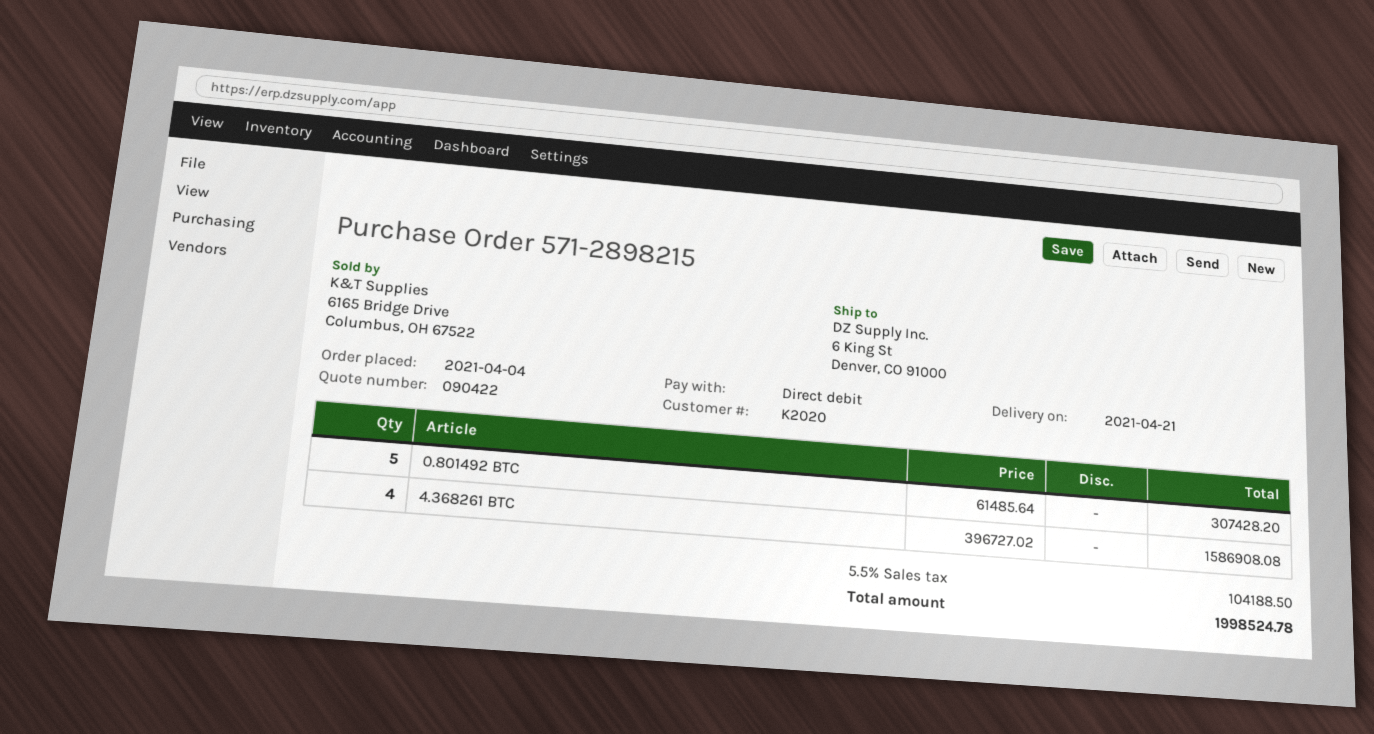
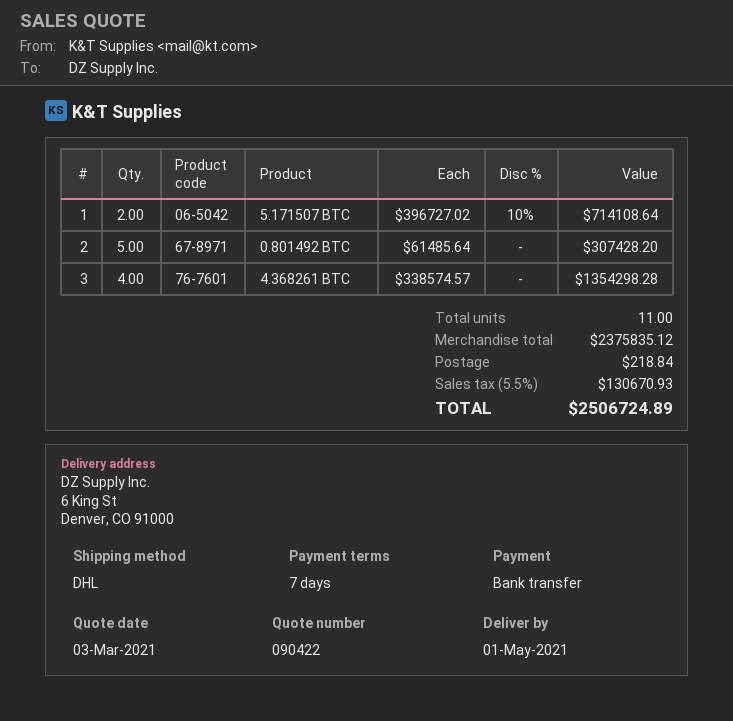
delivery date: 2021-04-21 -> 2021-05-01
payment method: direct debit -> bank transfer
4.368261 BTC: 4 x 396727.02 = 1586908.08 -> 4 x 338574.57 = 1354298.28
5.171507 BTC: none -> 2 x 396727.02 - 10% = 714108.64
shipping: none -> 218.84
tax: 5.5% = 104188.50 -> 5.5% = 130670.93
total: 1998524.78 -> 2506724.89

